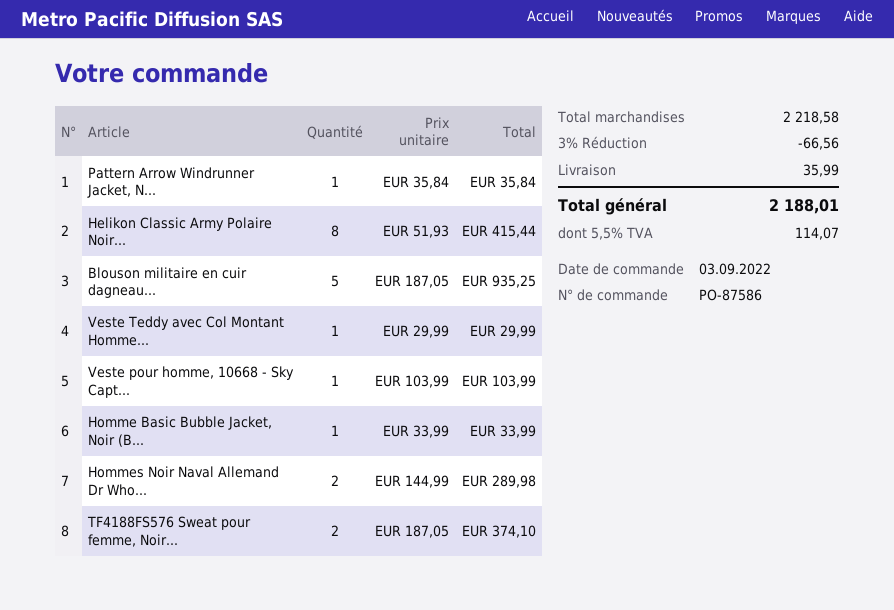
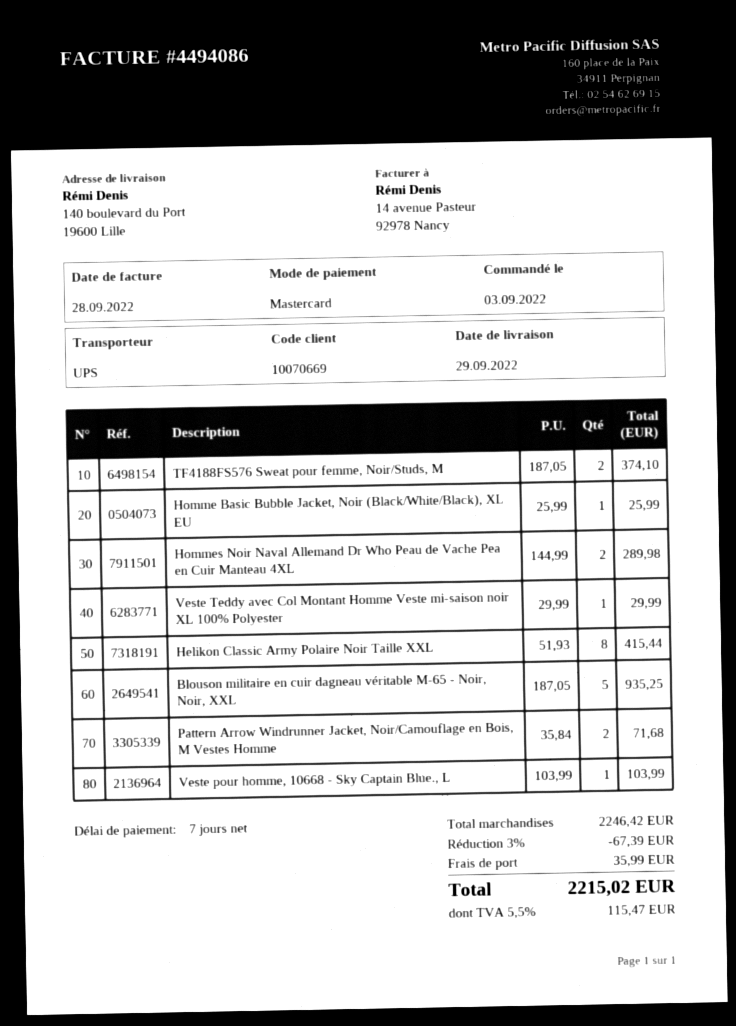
Pattern Arrow Windrunner Jacket, N...: 1 x 35.84 = 35.84 -> 2 x 35.84 = 71.68
Homme Basic Bubble Jacket, Noir (B...: 1 x 33.99 = 33.99 -> 1 x 25.99 = 25.99
subtotal: 2218.58 -> 2246.42
discount: 3% = 66.56 -> 3% = 67.39
tax: 5.5% = 114.07 -> 5.5% = 115.47
total: 2188.01 -> 2215.02

